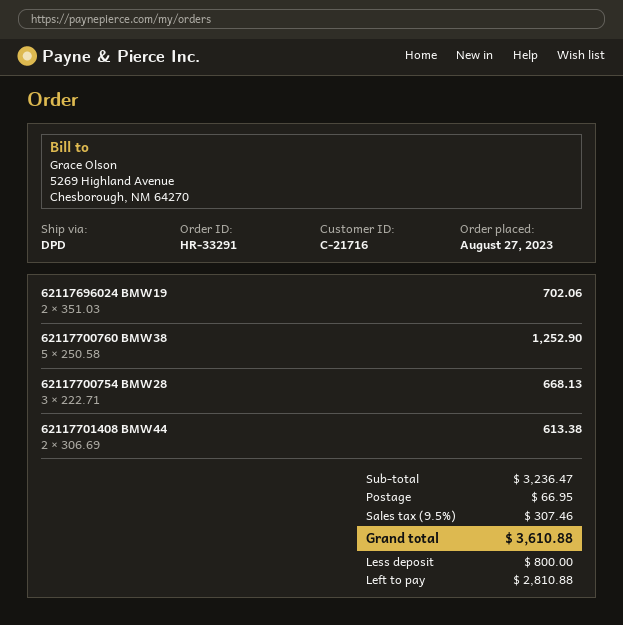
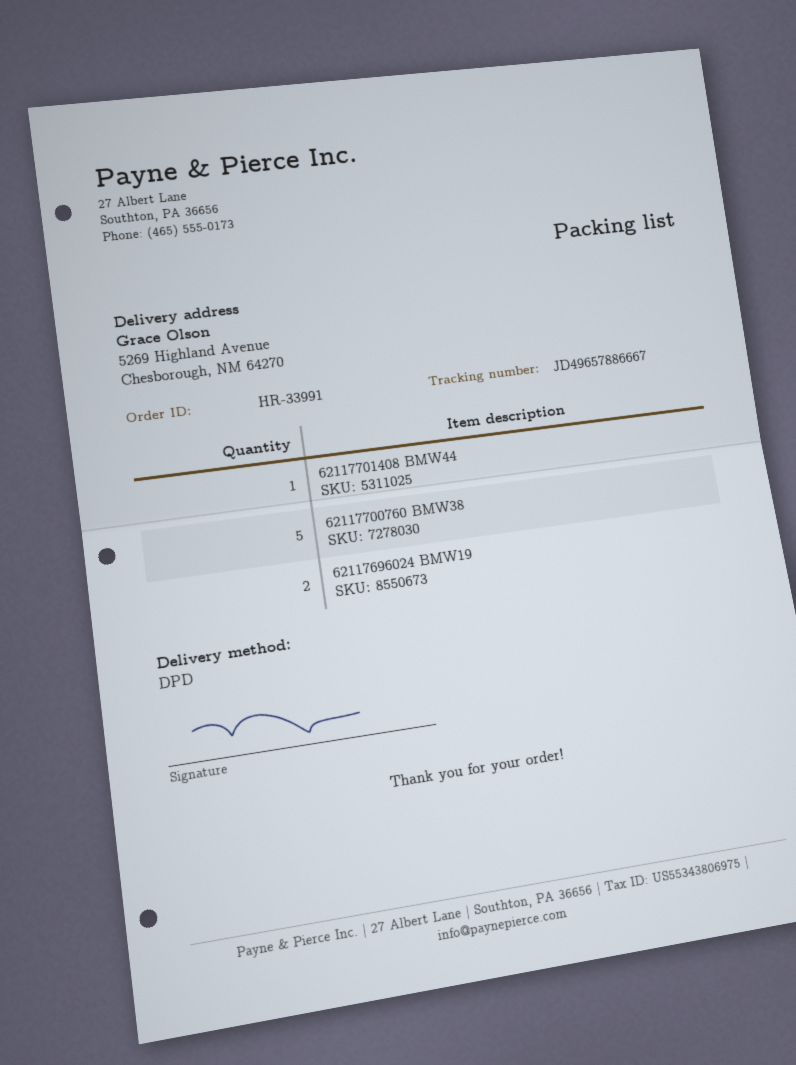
order number: HR-33291 -> HR-33991
62117700754 BMW28: 3 -> none
62117701408 BMW44: 2 -> 1

